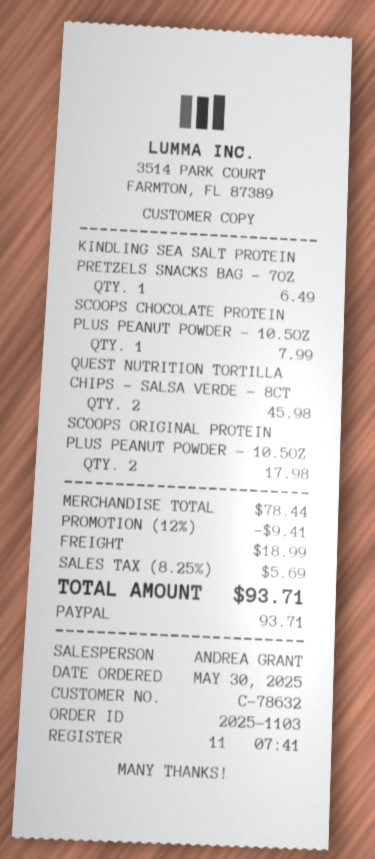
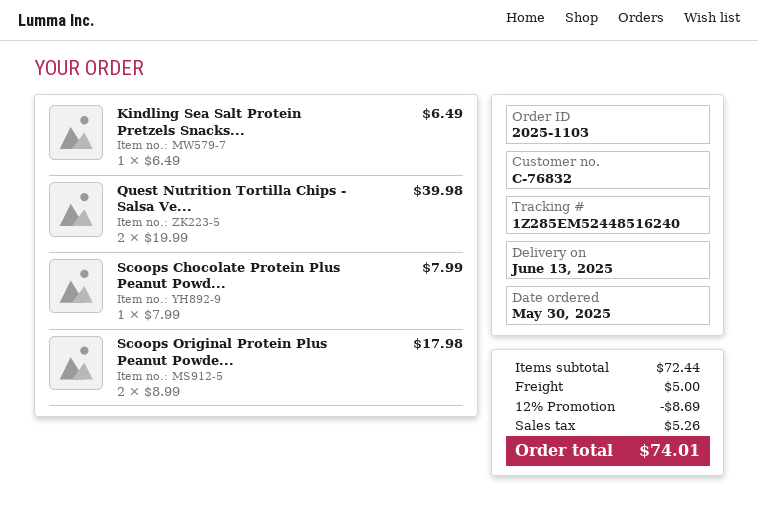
customer number: C-78632 -> C-76832
QUEST NUTRITION TORTILLA CHIPS - SALSA VERDE - 8CT: 2 for 45.98 -> 2 for 39.98
subtotal: 78.44 -> 72.44
discount: 12% = 9.41 -> 12% = 8.69
shipping: 18.99 -> 5.00
tax: 5.69 -> 5.26
total: 93.71 -> 74.01

